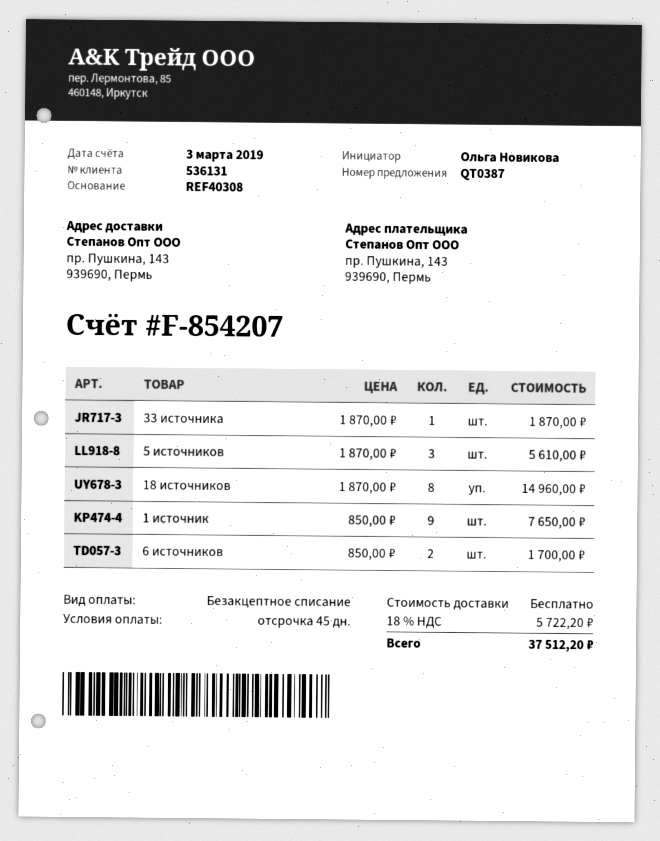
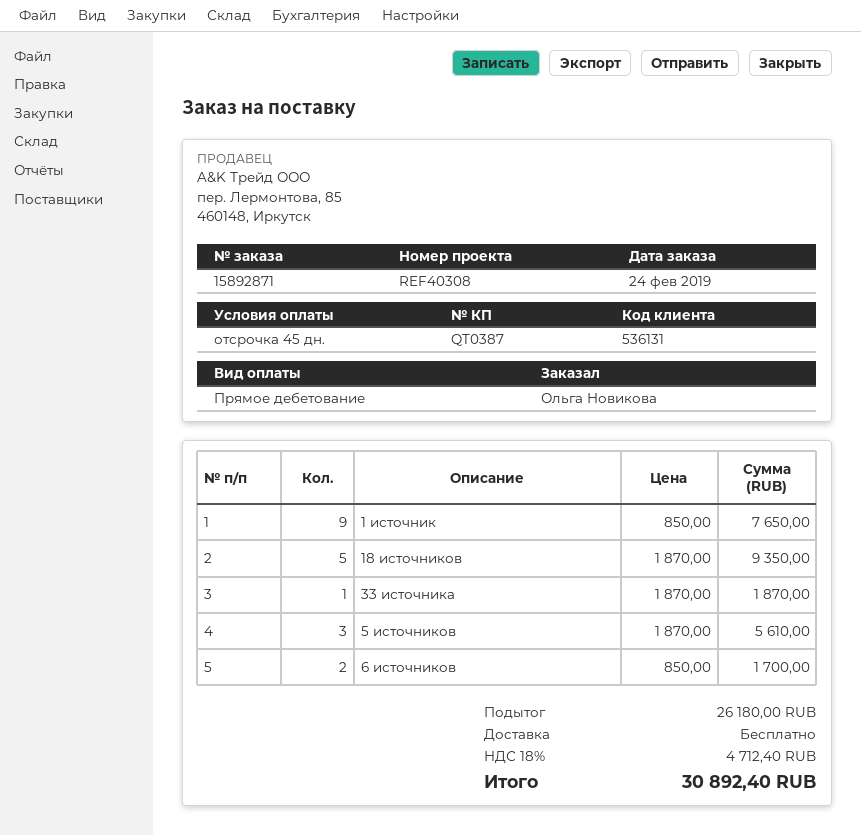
18 источников: 8 x 1870.00 = 14960.00 -> 5 x 1870.00 = 9350.00
tax: 18% = 5722.20 -> 18% = 4712.40
total: 37512.20 -> 30892.40

